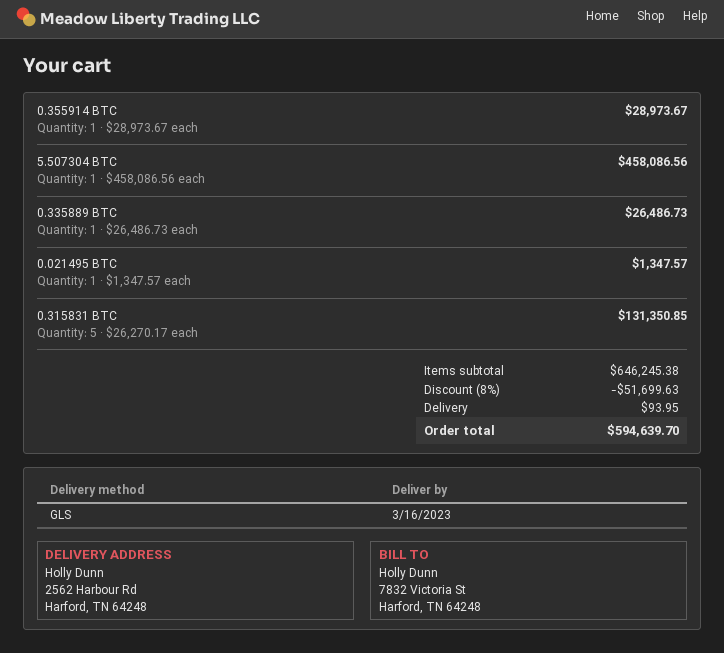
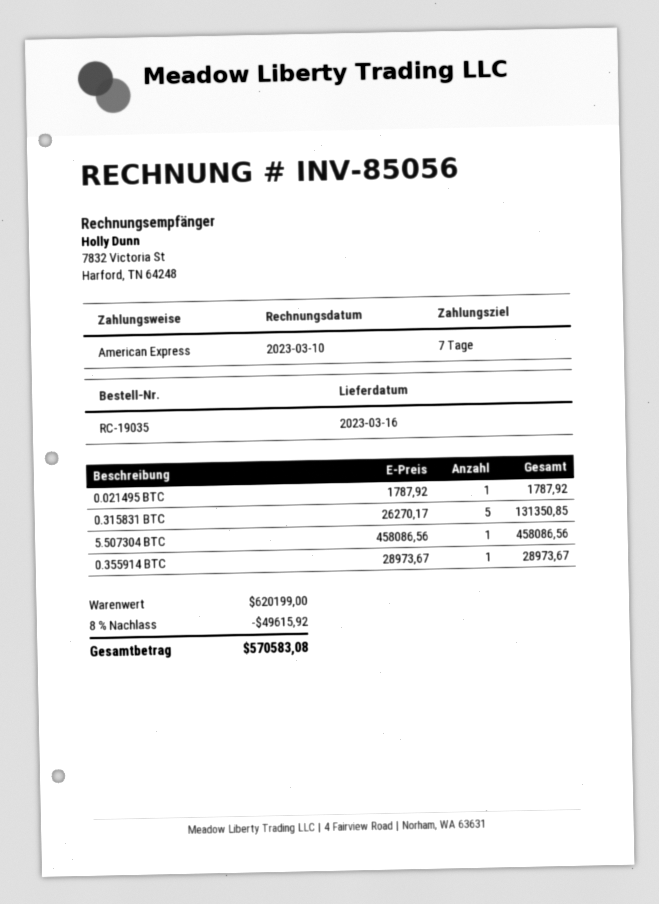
0.335889 BTC: 1 x 26486.73 = 26486.73 -> none
0.021495 BTC: 1 x 1347.57 = 1347.57 -> 1 x 1787.92 = 1787.92
subtotal: 646245.38 -> 620199.00
discount: 8% = 51699.63 -> 8% = 49615.92
shipping: 93.95 -> none
total: 594639.70 -> 570583.08

